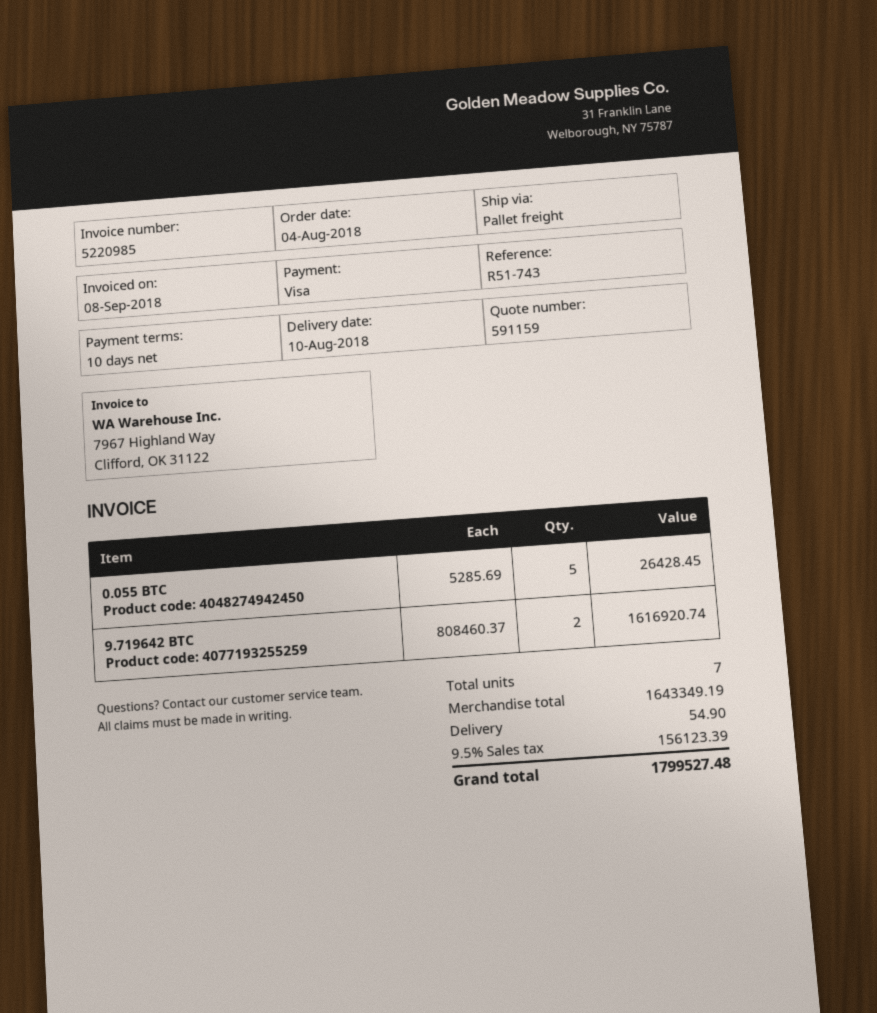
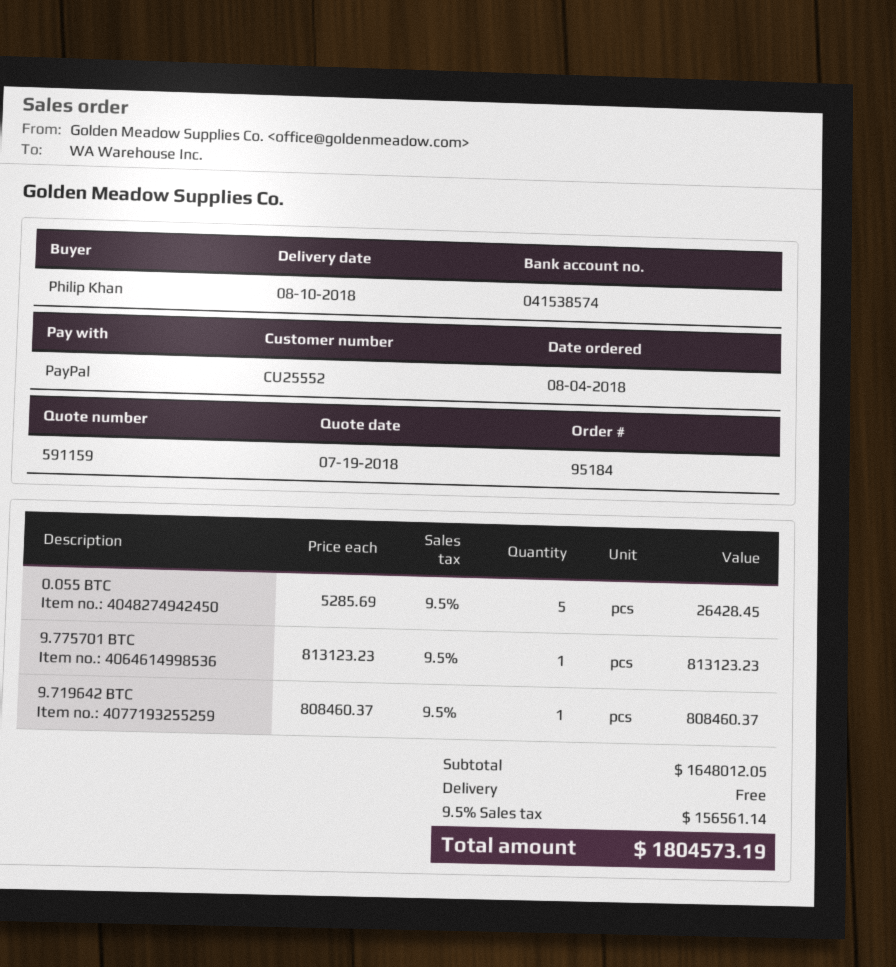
payment method: Visa -> PayPal
9.719642 BTC: 2 x 808460.37 = 1616920.74 -> 1 x 808460.37 = 808460.37
9.775701 BTC: none -> 1 x 813123.23 = 813123.23
subtotal: 1643349.19 -> 1648012.05
shipping: 54.90 -> 0.00
tax: 9.5% = 156123.39 -> 9.5% = 156561.14
total: 1799527.48 -> 1804573.19

